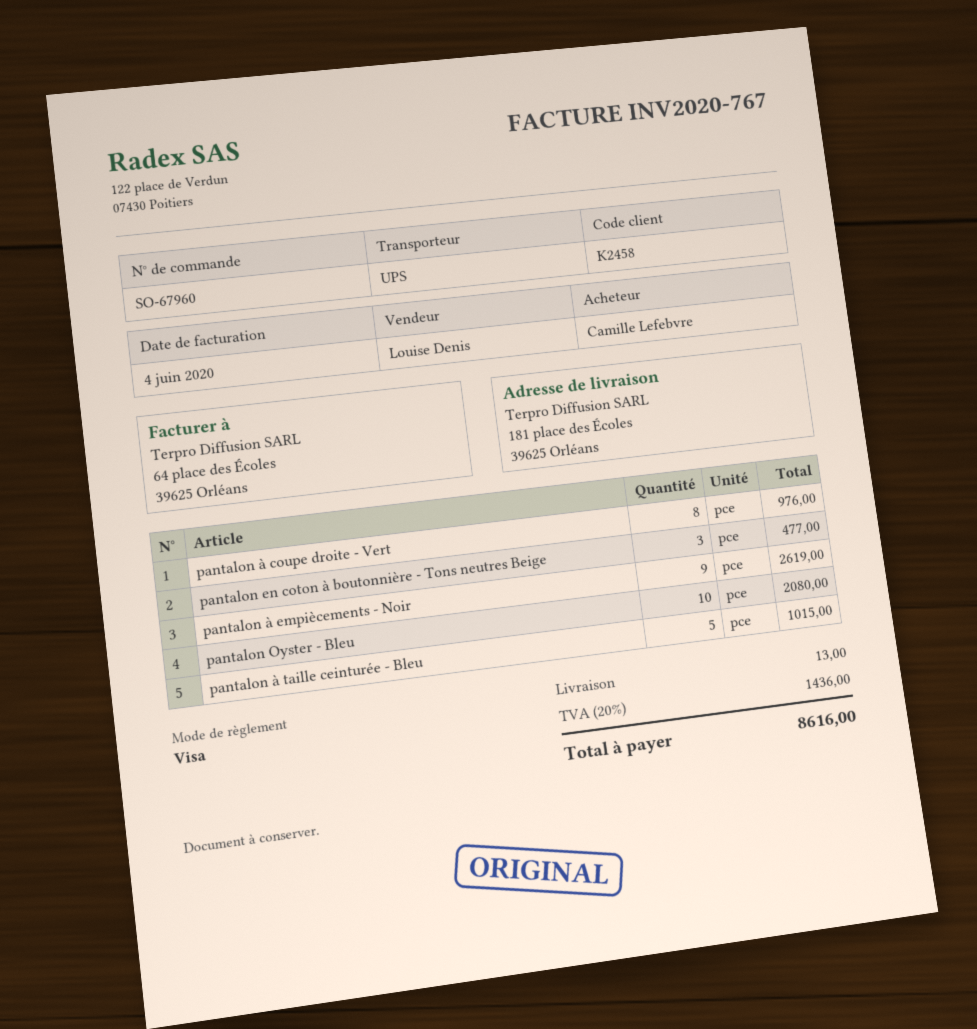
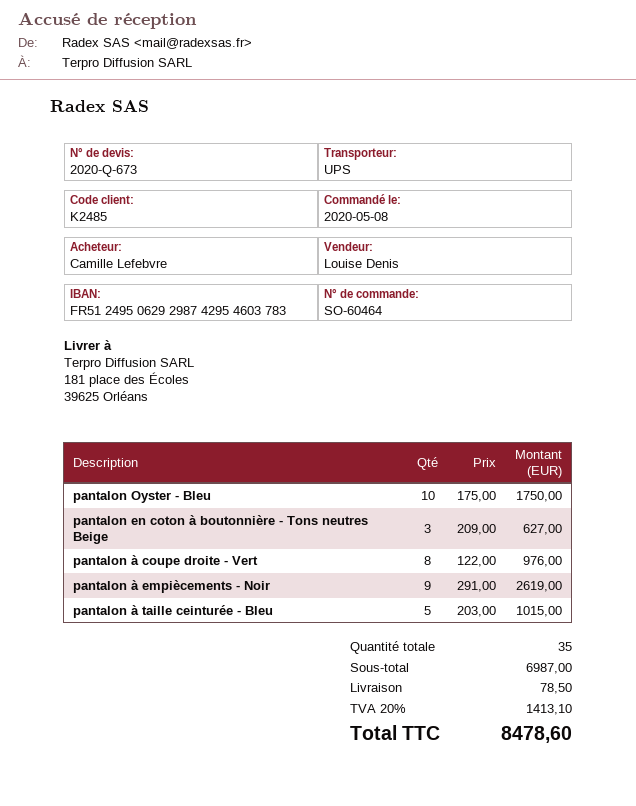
order number: SO-67960 -> SO-60464
customer number: K2458 -> K2485
pantalon en coton à boutonnière - Tons neutres Beige: 3 for 477.00 -> 3 for 627.00
pantalon Oyster - Bleu: 10 for 2080.00 -> 10 for 1750.00
shipping: 13.00 -> 78.50
tax: 20% = 1436.00 -> 20% = 1413.10
total: 8616.00 -> 8478.60

